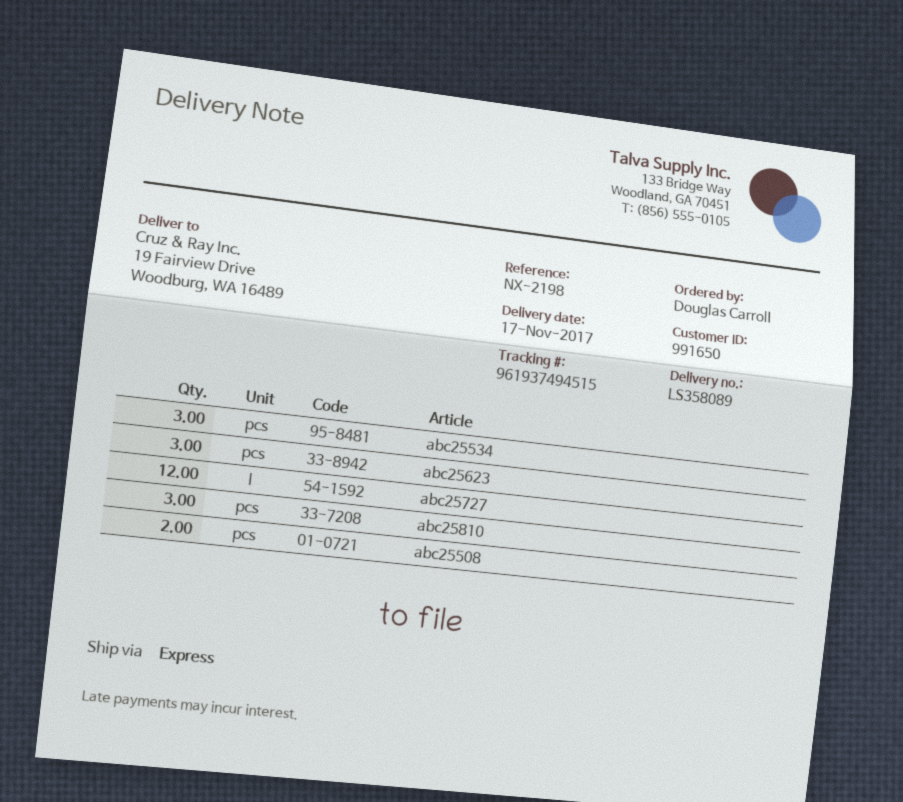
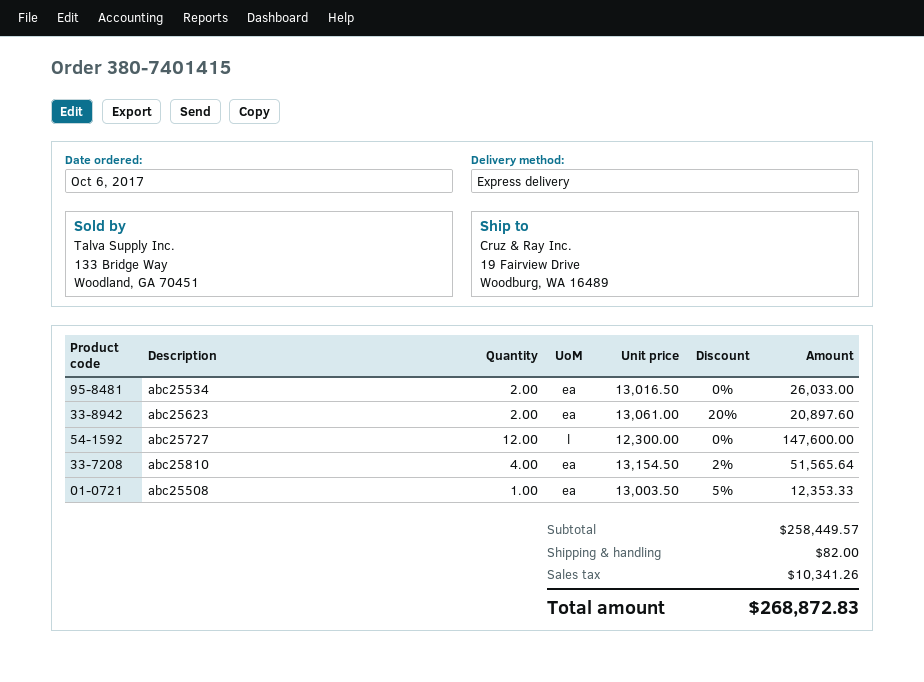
abc25534: 3 -> 2
abc25623: 3 -> 2
abc25810: 3 -> 4
abc25508: 2 -> 1

